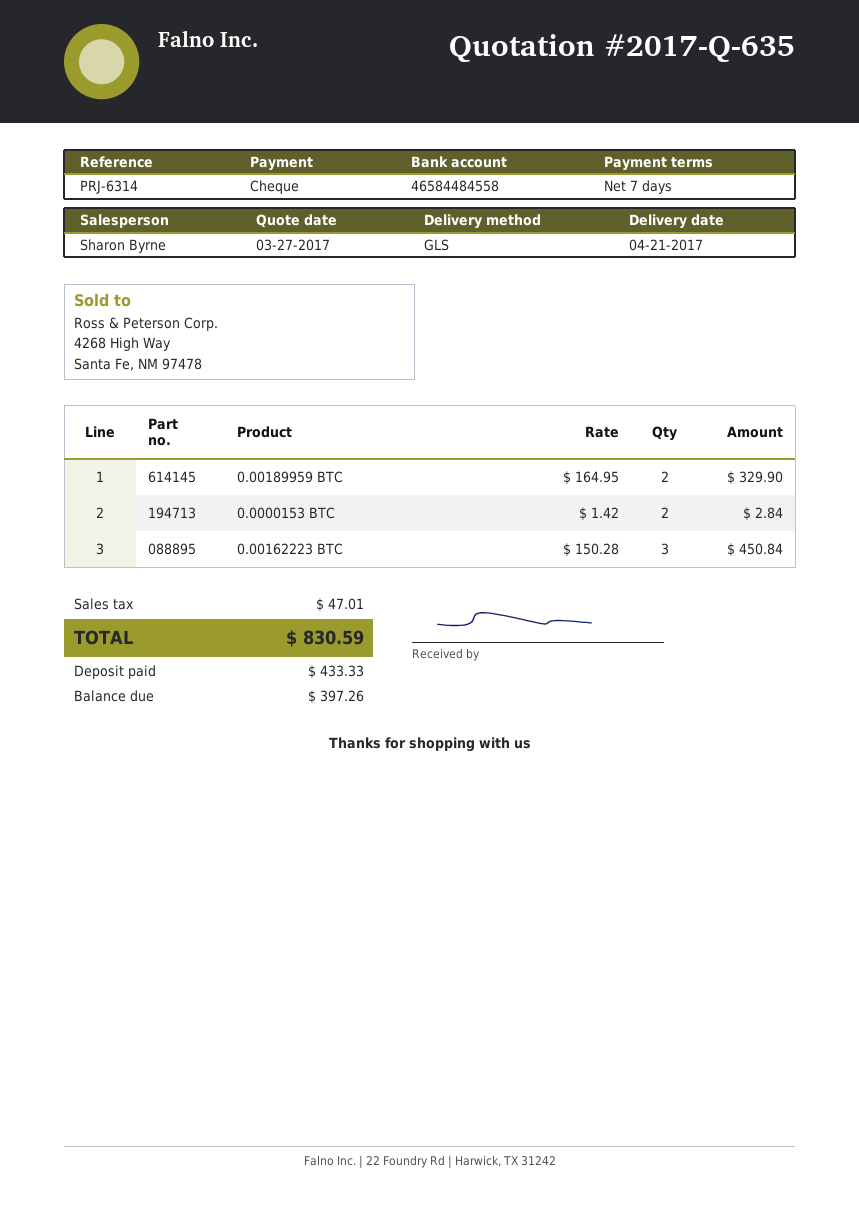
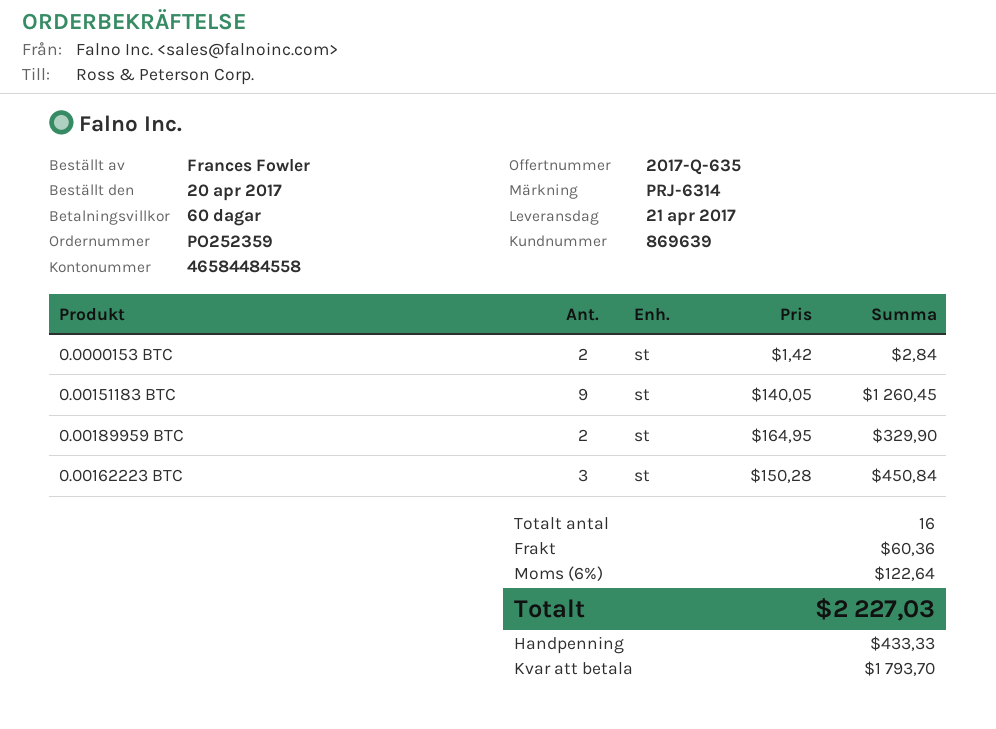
payment terms: 7 days -> 60 days
0.00151183 BTC: none -> 9 x 140.05 = 1260.45
shipping: none -> 60.36
tax: 47.01 -> 122.64
total: 830.59 -> 2227.03
balance: 397.26 -> 1793.70

